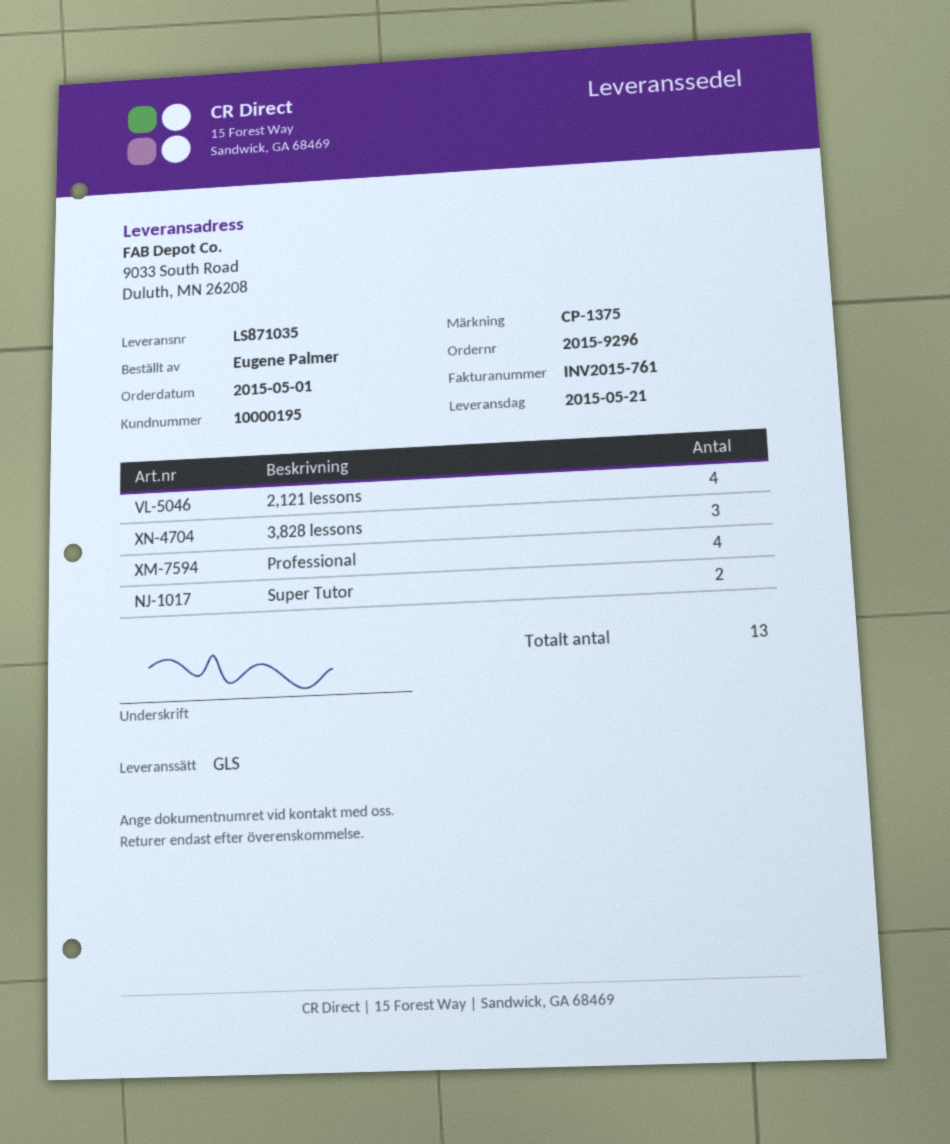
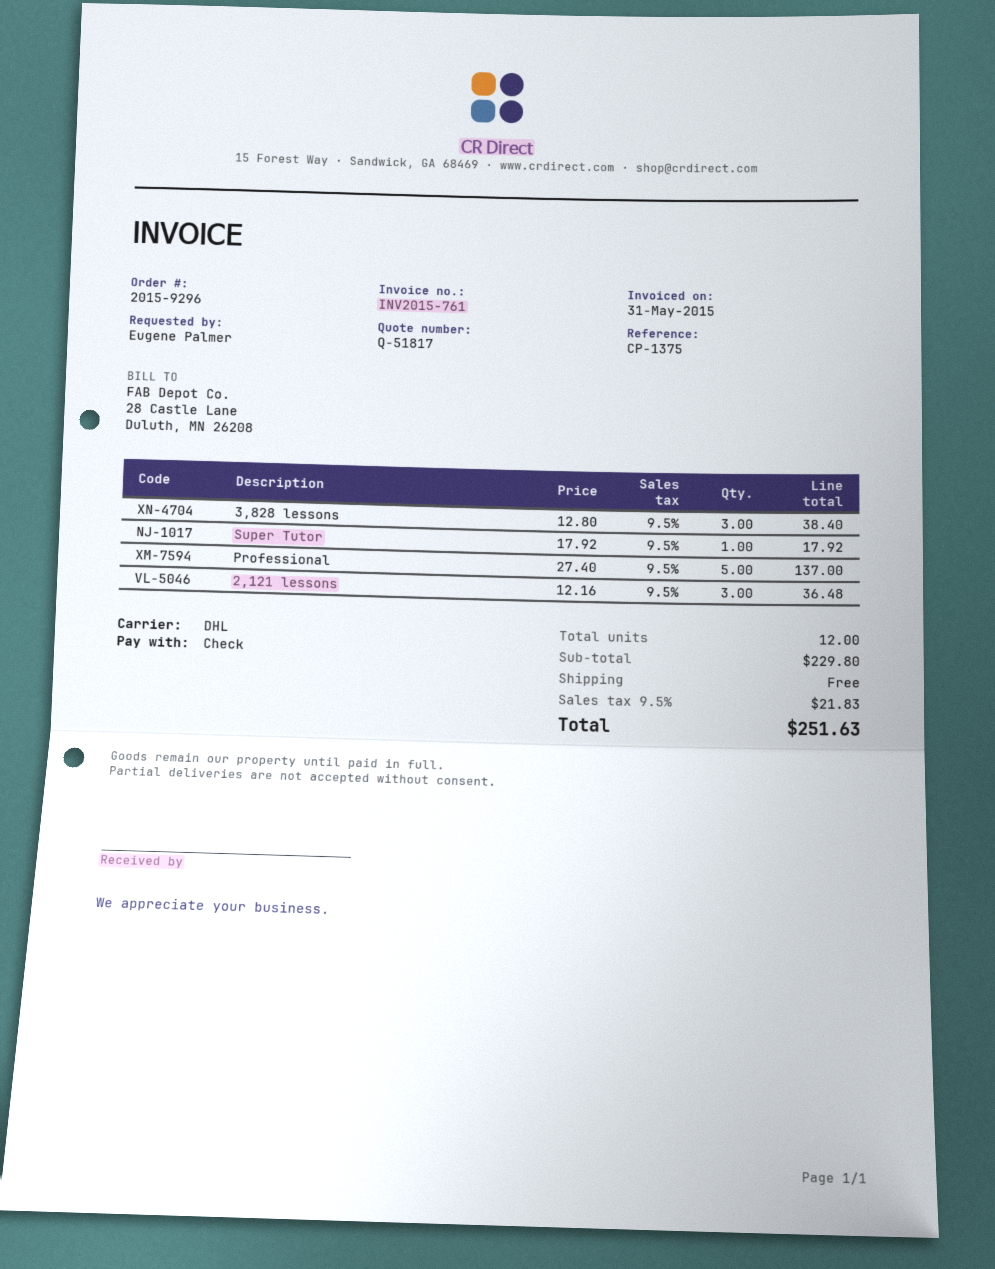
shipping method: GLS -> DHL
2,121 lessons: 4 -> 3
Professional: 4 -> 5
Super Tutor: 2 -> 1
total quantity: 13 -> 12

